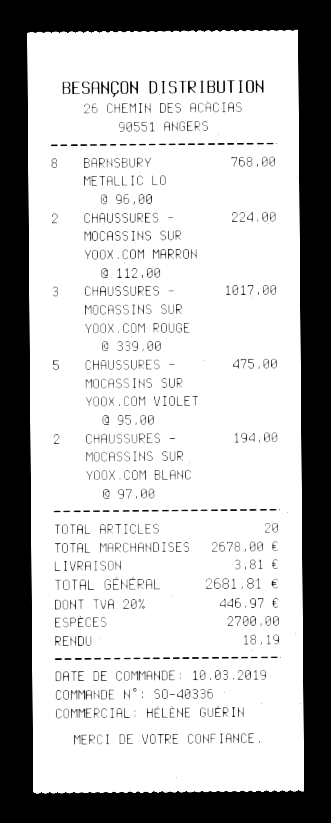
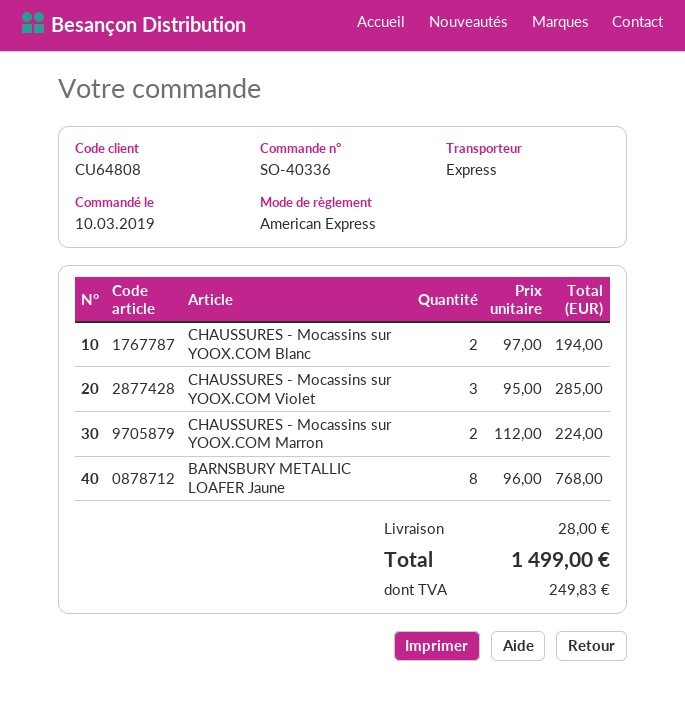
payment method: cash -> American Express
CHAUSSURES - MOCASSINS SUR YOOX.COM ROUGE: 3 x 339.00 = 1017.00 -> none
CHAUSSURES - MOCASSINS SUR YOOX.COM VIOLET: 5 x 95.00 = 475.00 -> 3 x 95.00 = 285.00
shipping: 3.81 -> 28.00
tax: 446.97 -> 249.83
total: 2681.81 -> 1499.00

